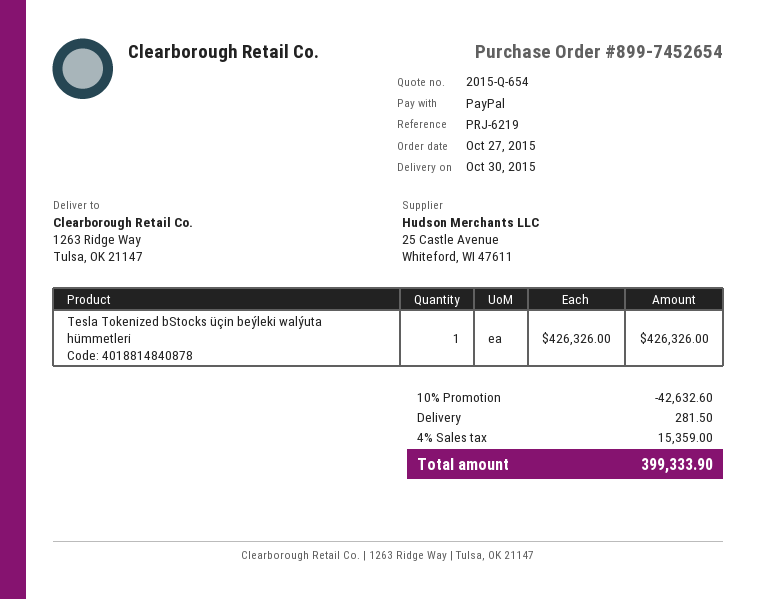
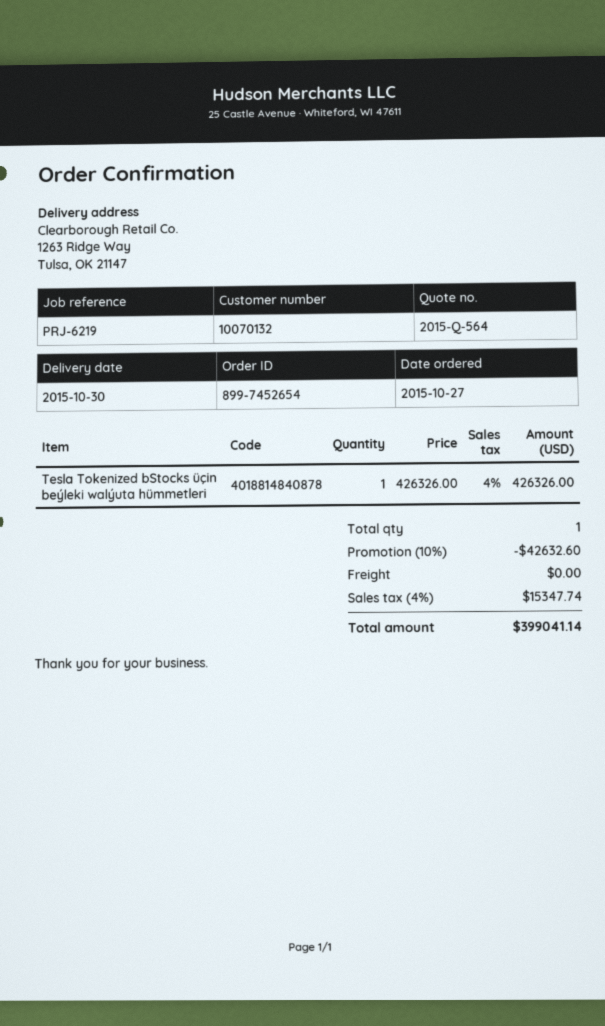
quote number: 2015-Q-654 -> 2015-Q-564
shipping: 281.50 -> 0.00
tax: 4% = 15359.00 -> 4% = 15347.74
total: 399333.90 -> 399041.14

